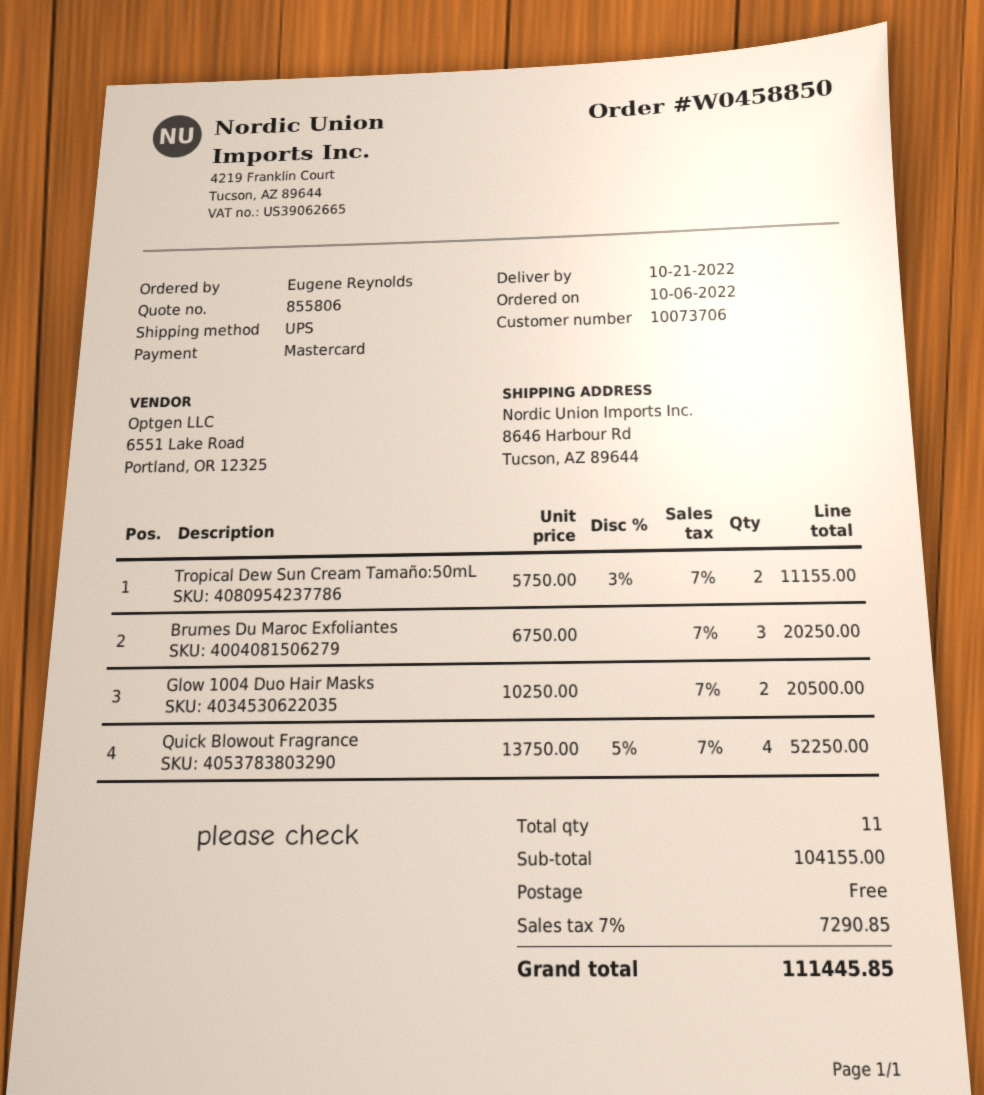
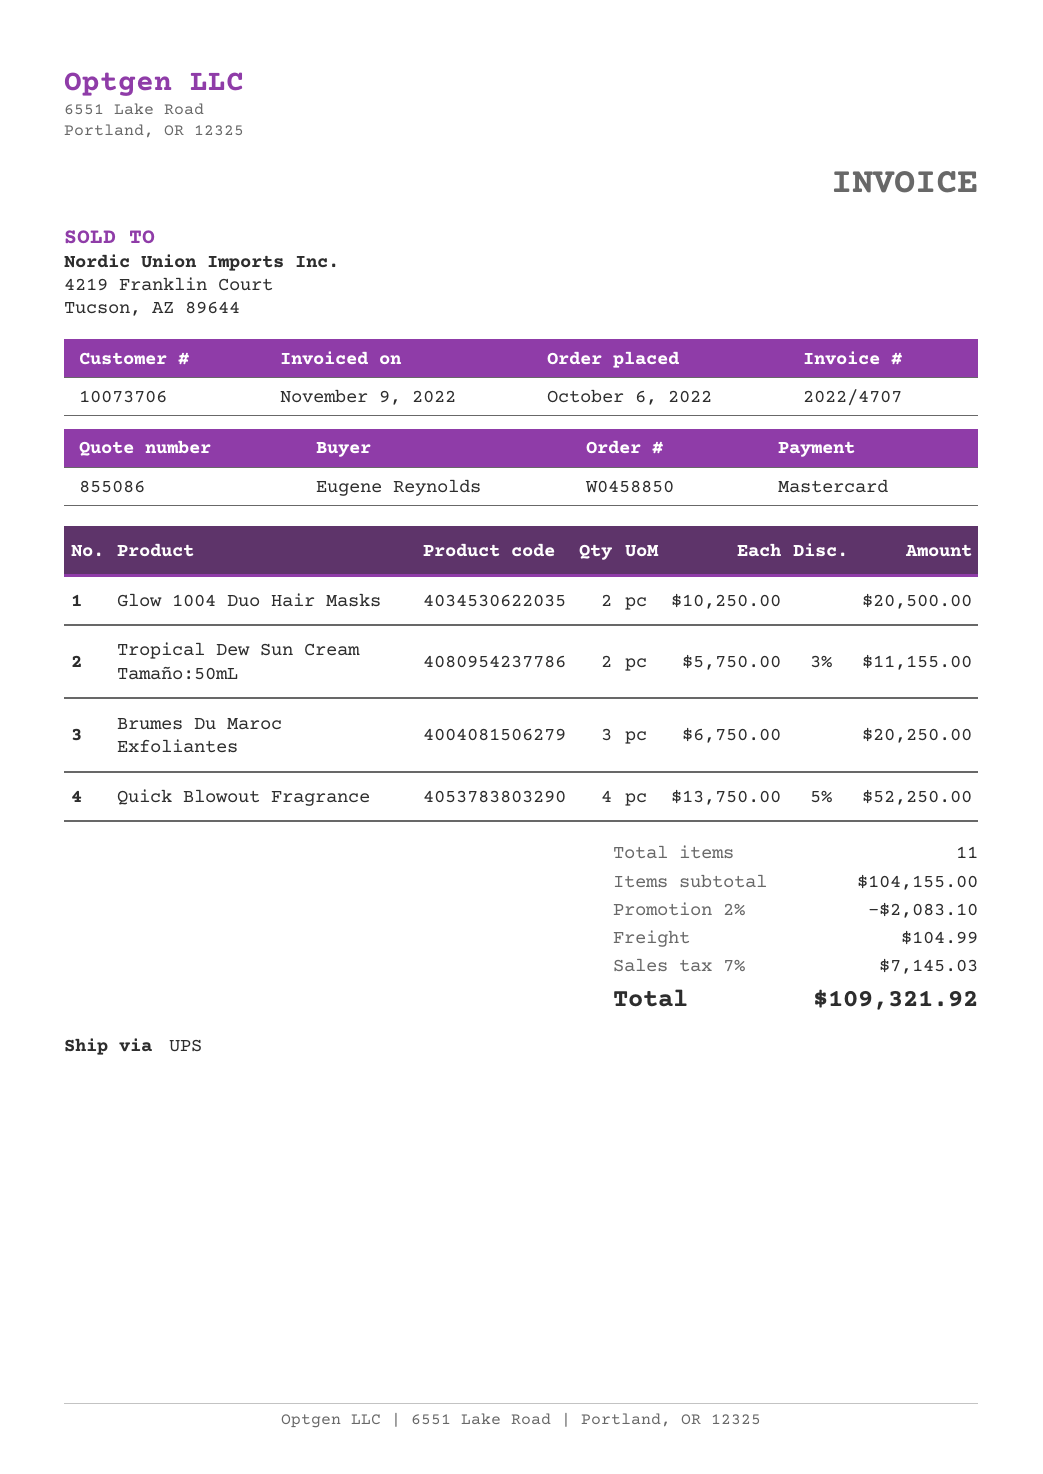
quote number: 855806 -> 855086
discount: none -> 2% = 2083.10
shipping: 0.00 -> 104.99
tax: 7% = 7290.85 -> 7% = 7145.03
total: 111445.85 -> 109321.92

